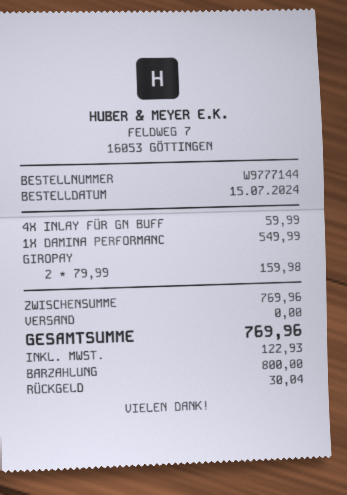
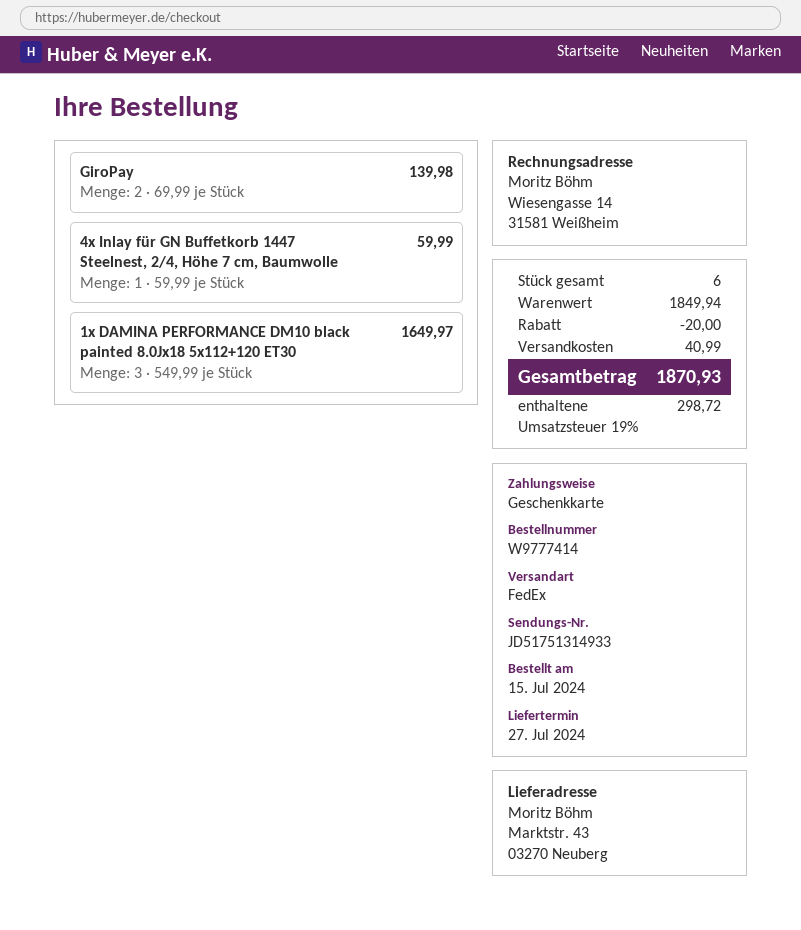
order number: W9777144 -> W9777414
payment method: cash -> gift card
1X DAMINA PERFORMANC: 1 x 549.99 = 549.99 -> 3 x 549.99 = 1649.97
GIROPAY: 2 x 79.99 = 159.98 -> 2 x 69.99 = 139.98
subtotal: 769.96 -> 1849.94
discount: none -> 20.00
shipping: 0.00 -> 40.99
tax: 122.93 -> 298.72
total: 769.96 -> 1870.93

